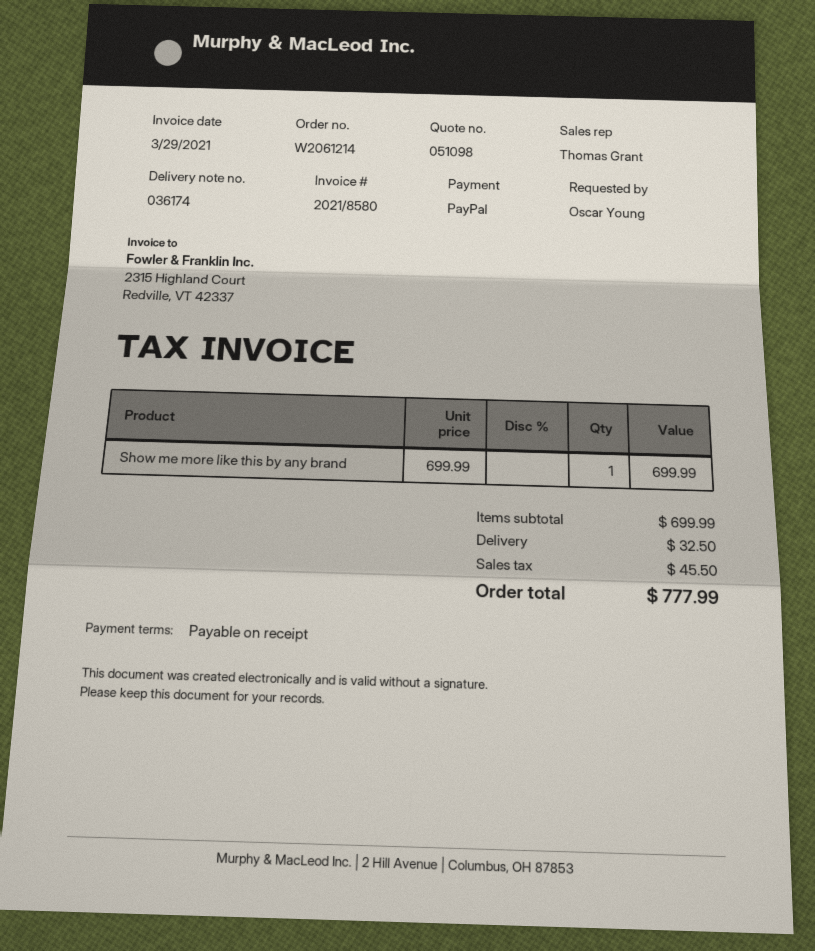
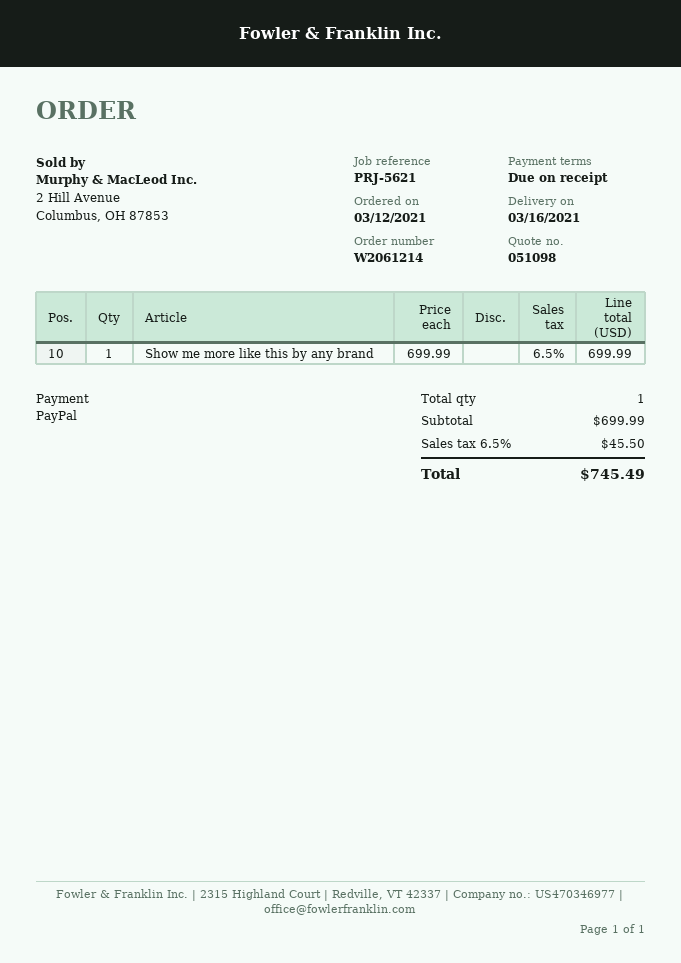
shipping: 32.50 -> none
total: 777.99 -> 745.49

